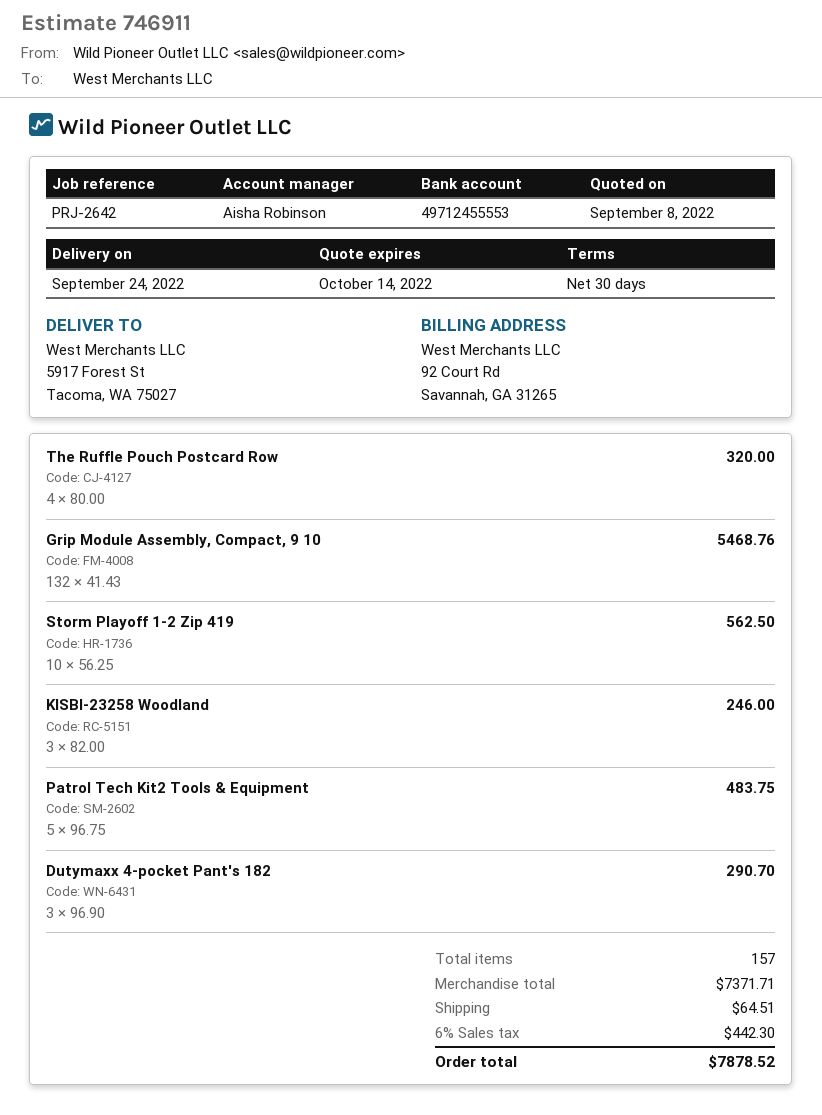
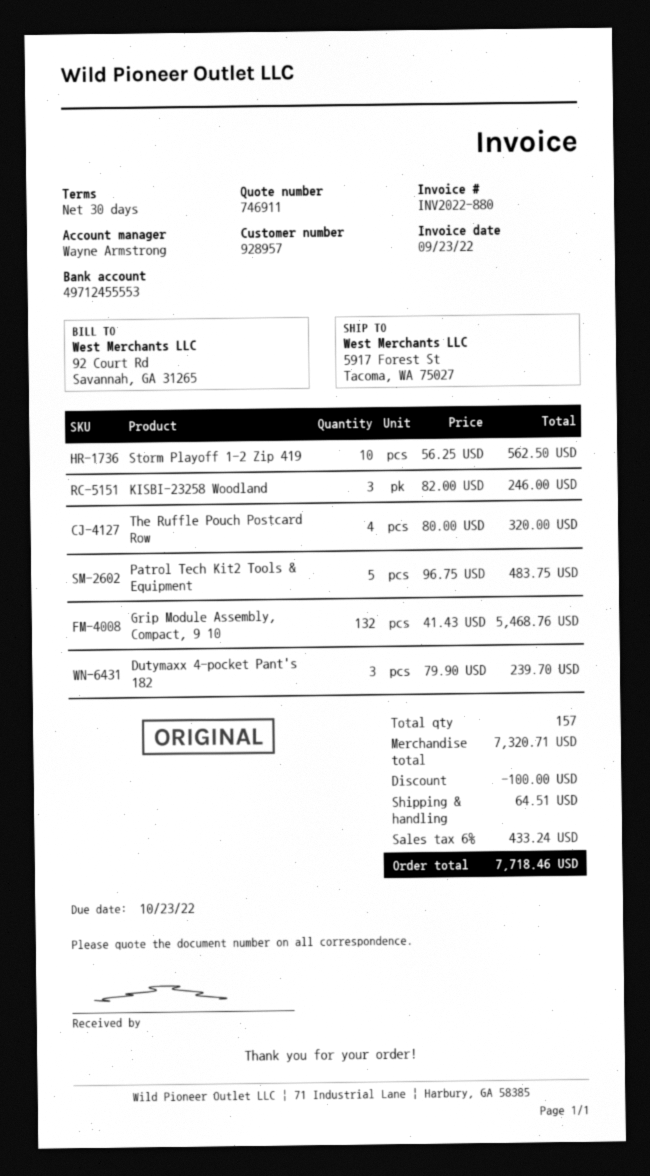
sales rep: Aisha Robinson -> Wayne Armstrong
Dutymaxx 4-pocket Pant's 182: 3 x 96.90 = 290.70 -> 3 x 79.90 = 239.70
subtotal: 7371.71 -> 7320.71
discount: none -> 100.00
tax: 6% = 442.30 -> 6% = 433.24
total: 7878.52 -> 7718.46

